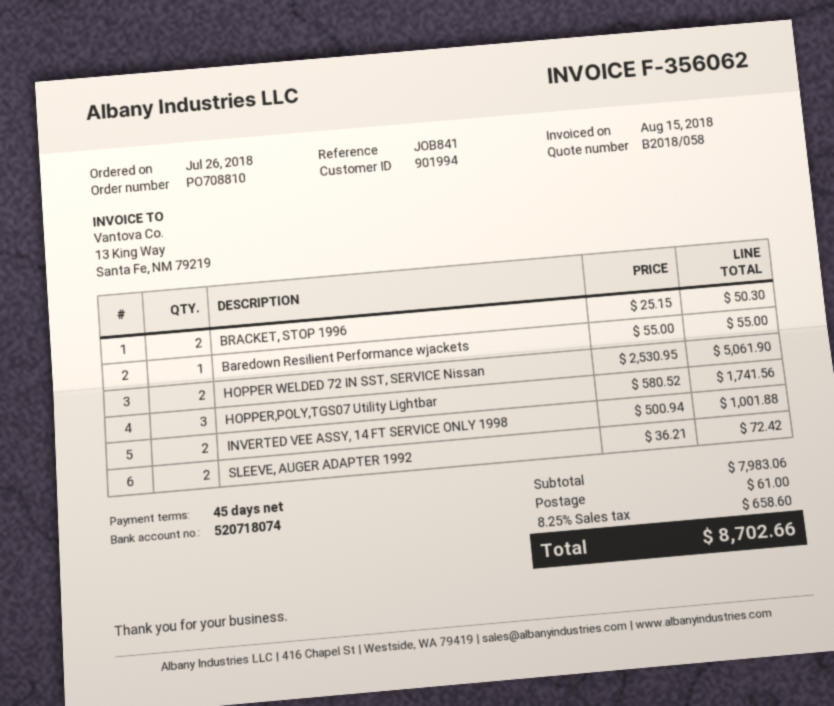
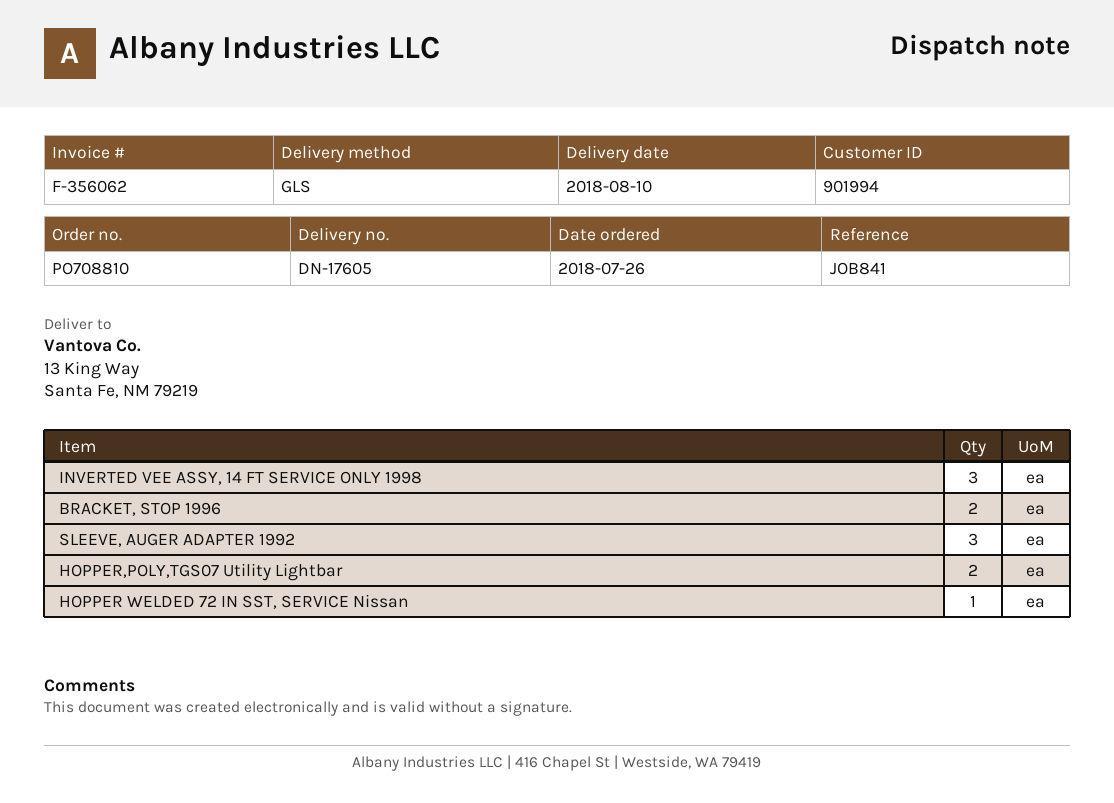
Baredown Resilient Performance wjackets: 1 -> none
HOPPER WELDED 72 IN SST, SERVICE Nissan: 2 -> 1
HOPPER,POLY,TGS07 Utility Lightbar: 3 -> 2
INVERTED VEE ASSY, 14 FT SERVICE ONLY 1998: 2 -> 3
SLEEVE, AUGER ADAPTER 1992: 2 -> 3

